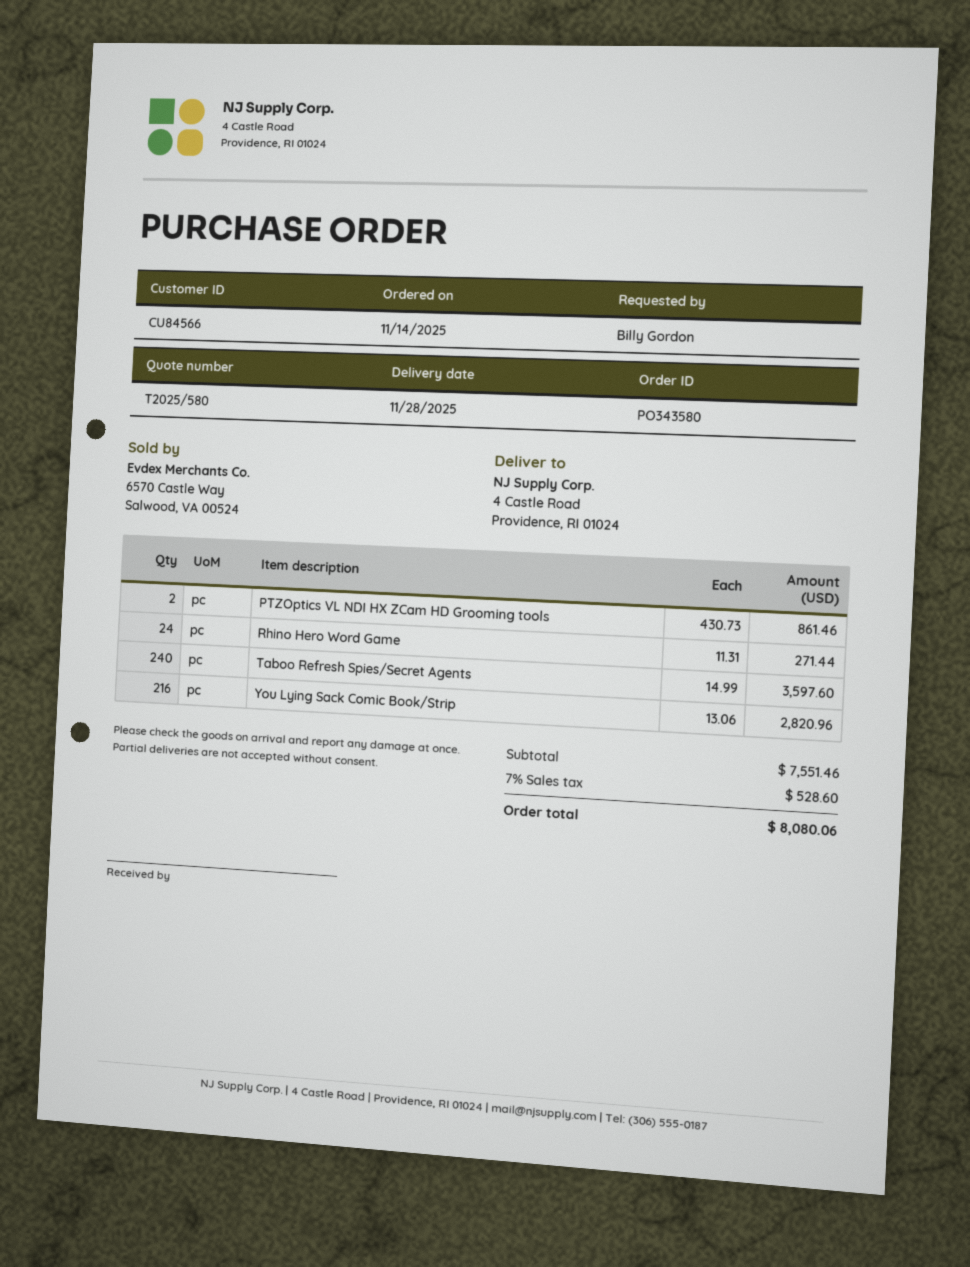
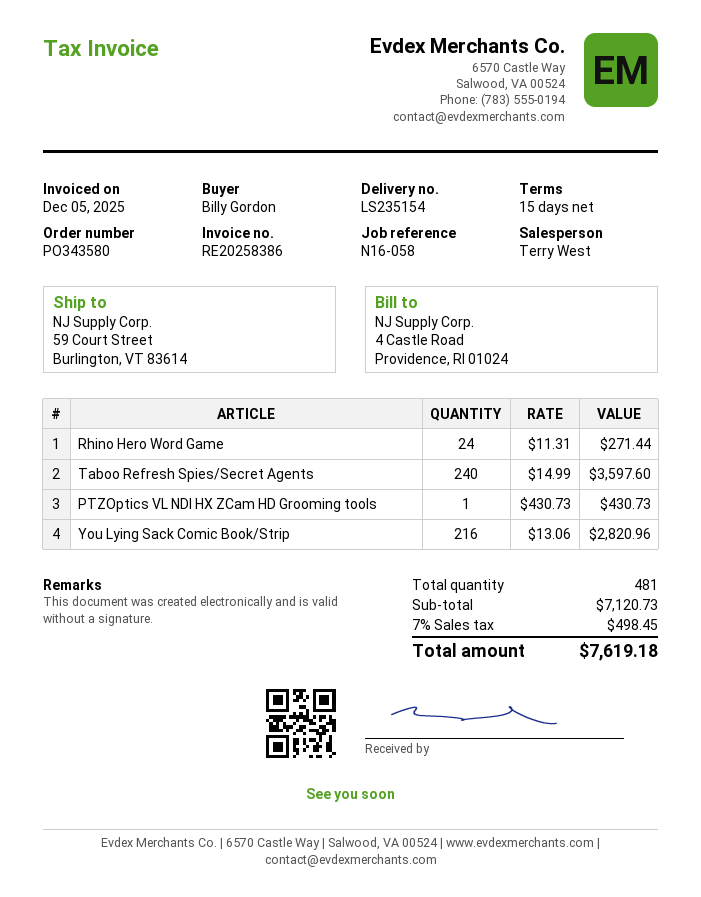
ship to: 4 Castle Road, Providence, RI 01024 -> 59 Court Street, Burlington, VT 83614
PTZOptics VL NDI HX ZCam HD Grooming tools: 2 x 430.73 = 861.46 -> 1 x 430.73 = 430.73
subtotal: 7551.46 -> 7120.73
tax: 7% = 528.60 -> 7% = 498.45
total: 8080.06 -> 7619.18

